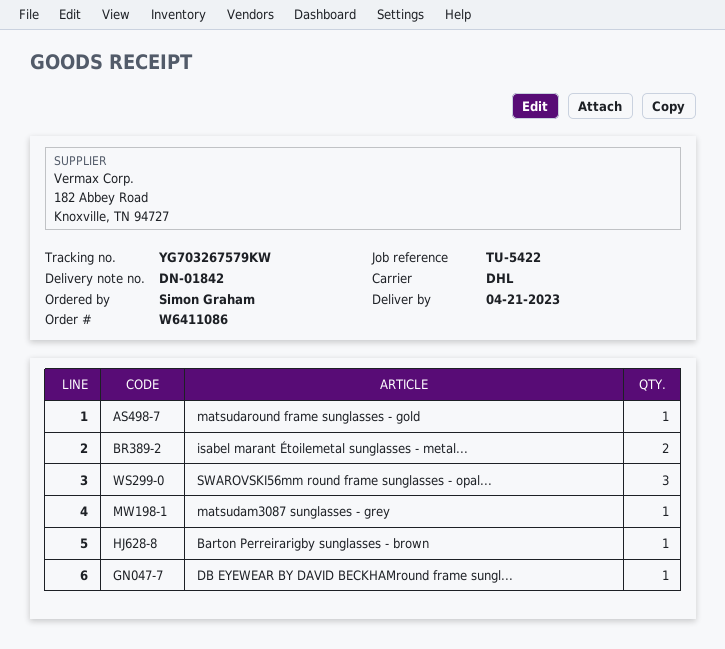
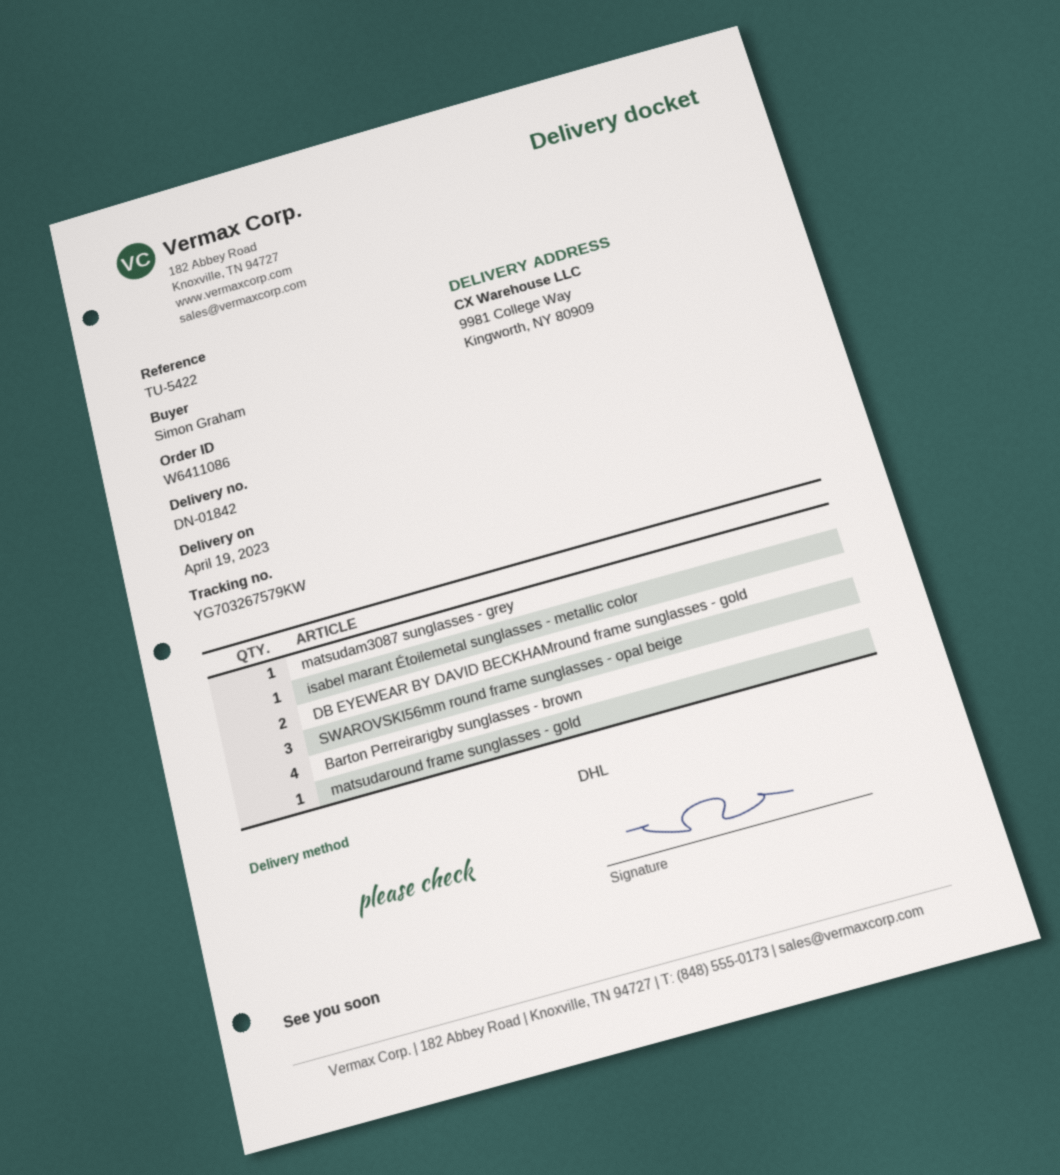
delivery date: 2023-04-21 -> 2023-04-19
isabel marant Étoilemetal sunglasses - metal...: 2 -> 1
Barton Perreirarigby sunglasses - brown: 1 -> 4
DB EYEWEAR BY DAVID BECKHAMround frame sungl...: 1 -> 2

